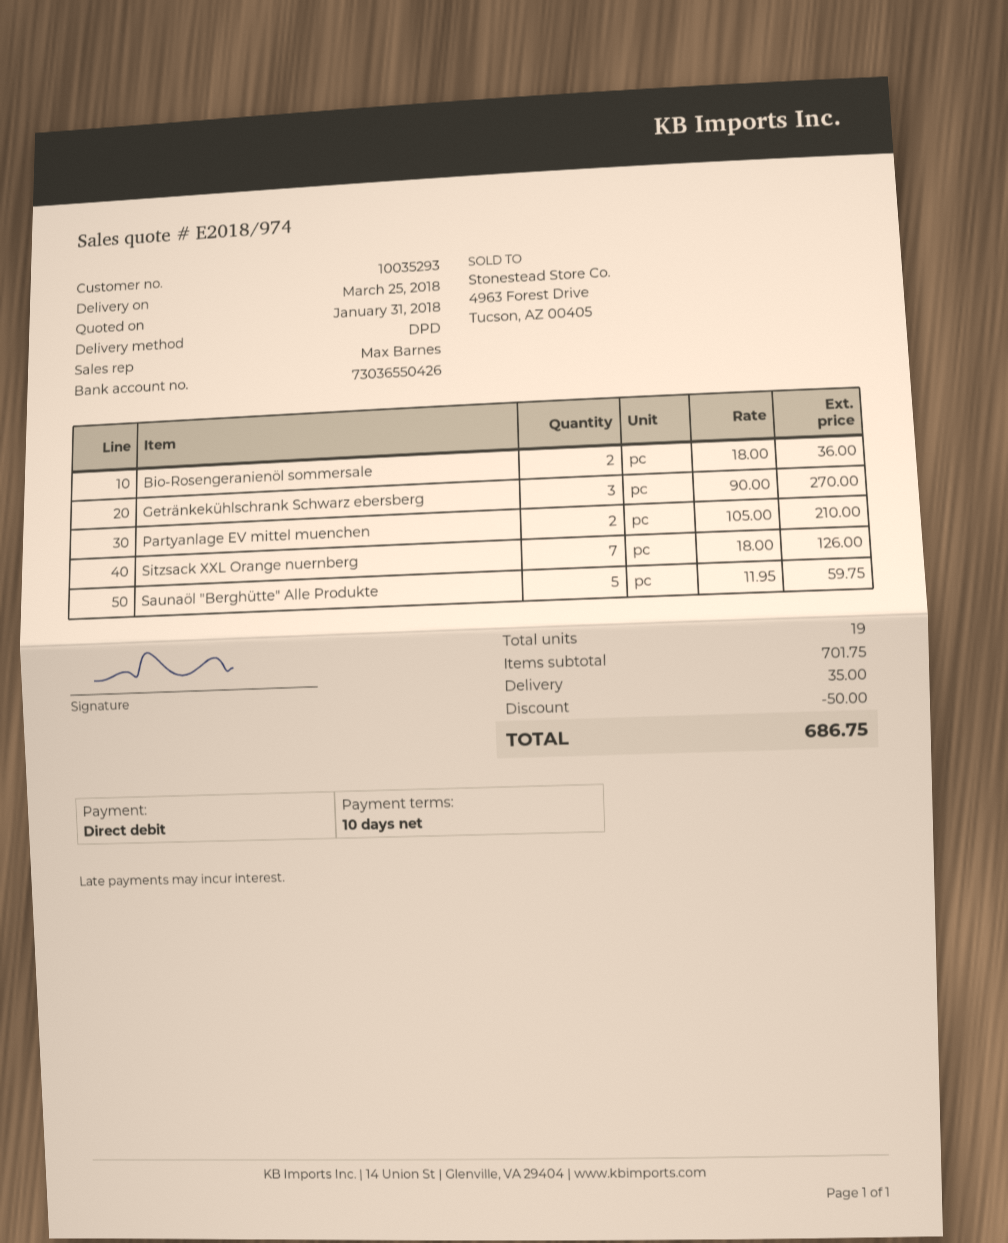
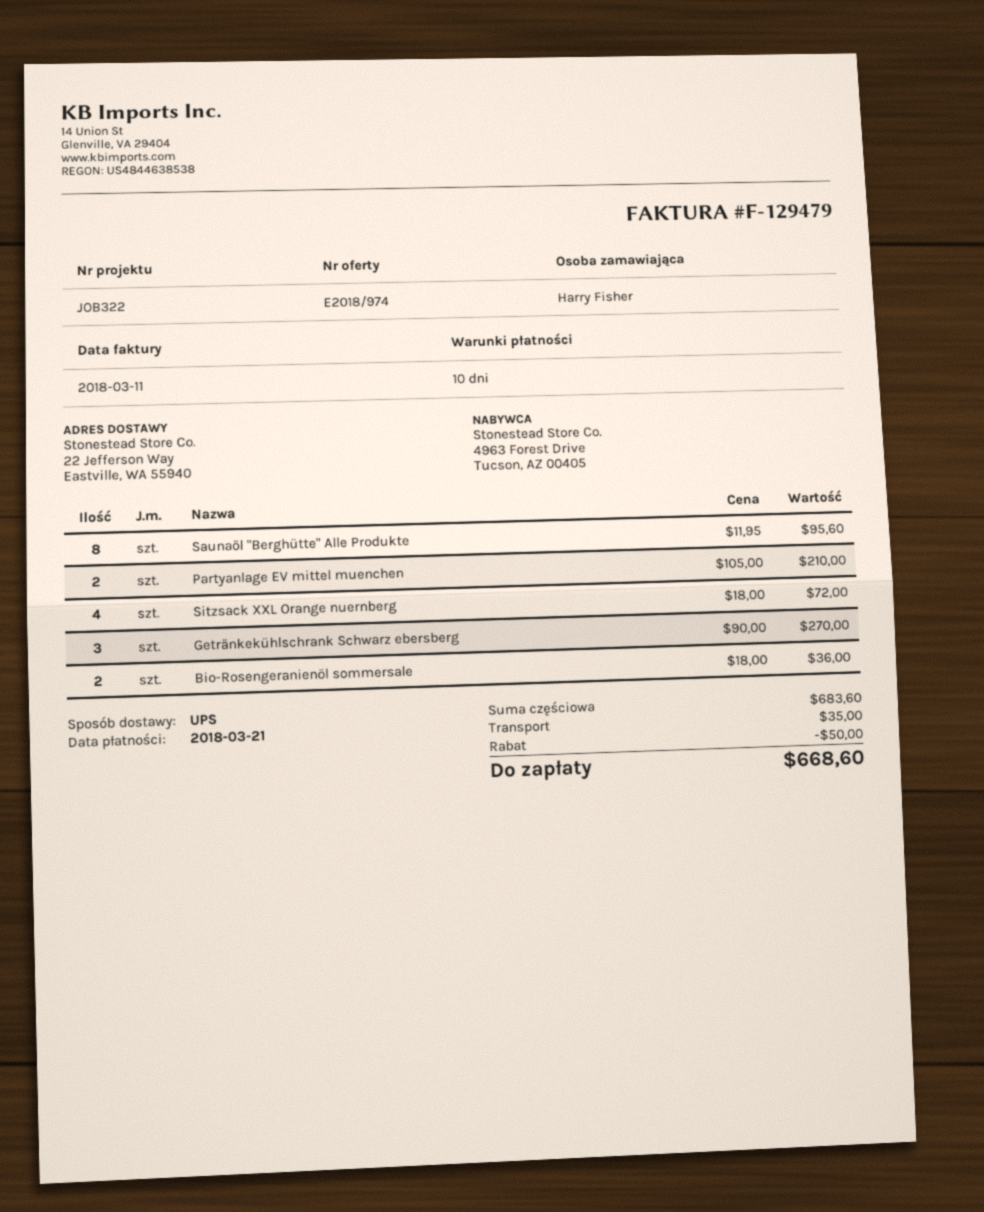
shipping method: DPD -> UPS
Sitzsack XXL Orange nuernberg: 7 x 18.00 = 126.00 -> 4 x 18.00 = 72.00
Saunaöl "Berghütte" Alle Produkte: 5 x 11.95 = 59.75 -> 8 x 11.95 = 95.60
subtotal: 701.75 -> 683.60
total: 686.75 -> 668.60

